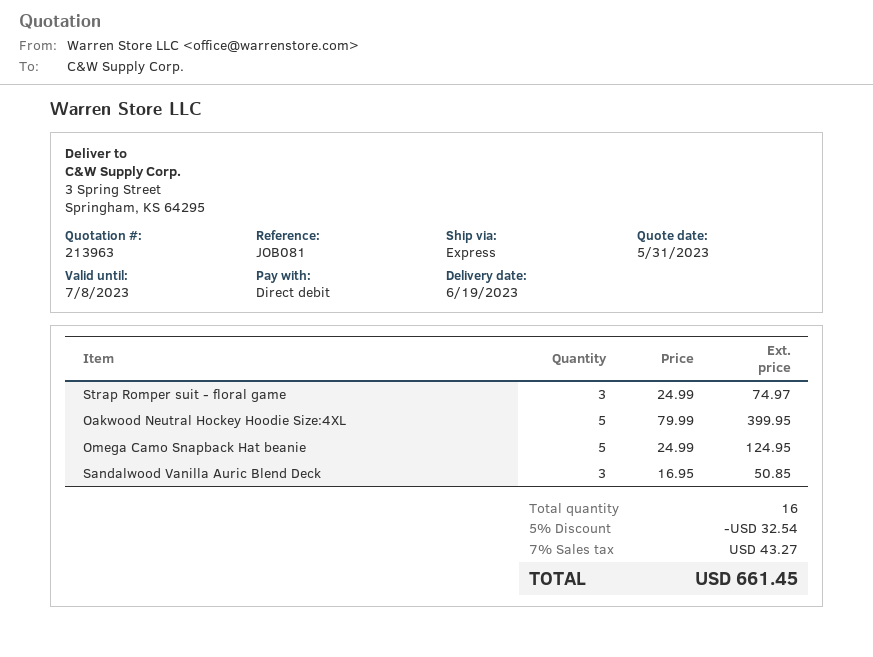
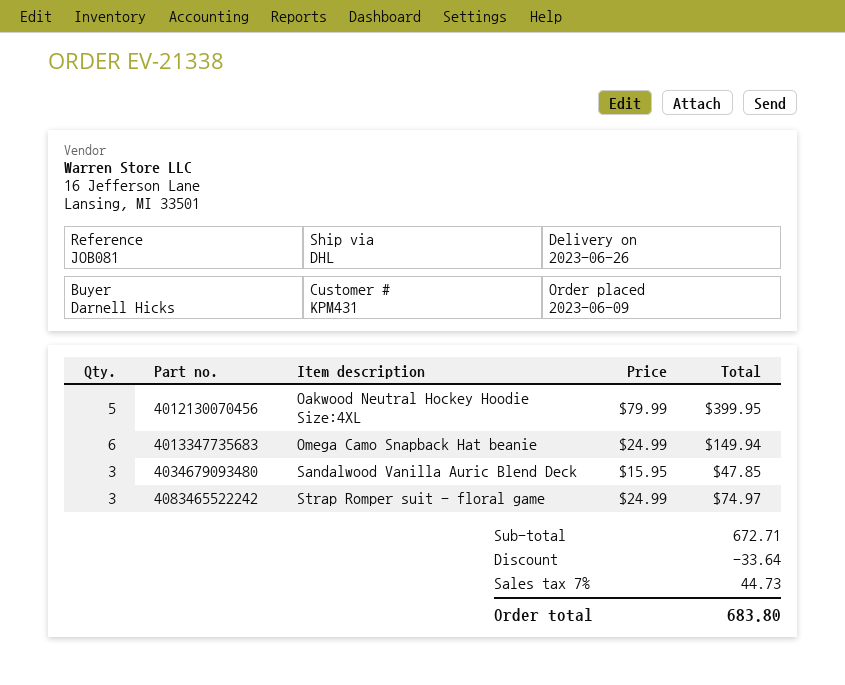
delivery date: 2023-06-19 -> 2023-06-26
shipping method: express -> DHL
Omega Camo Snapback Hat beanie: 5 x 24.99 = 124.95 -> 6 x 24.99 = 149.94
Sandalwood Vanilla Auric Blend Deck: 3 x 16.95 = 50.85 -> 3 x 15.95 = 47.85
discount: 32.54 -> 33.64
tax: 7% = 43.27 -> 7% = 44.73
total: 661.45 -> 683.80

